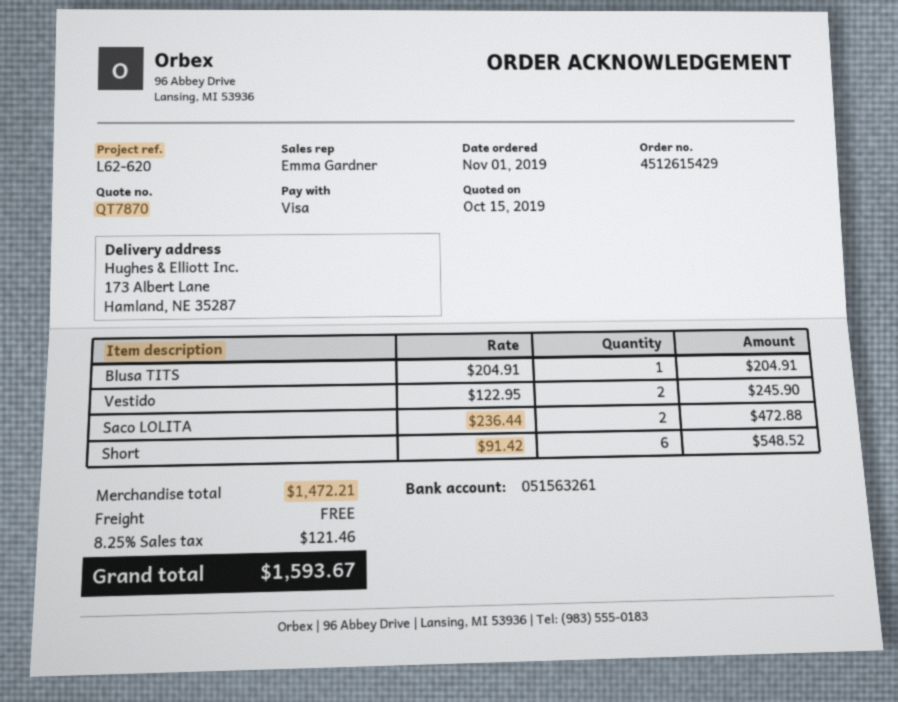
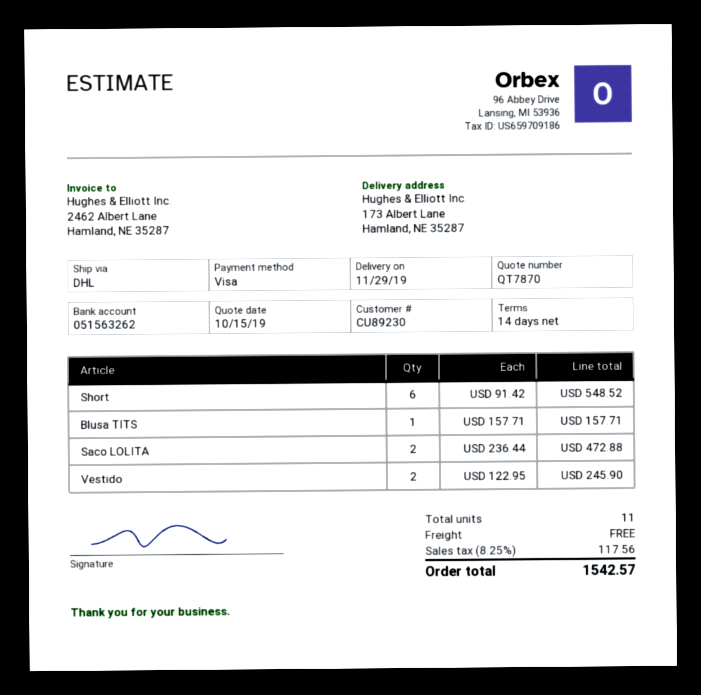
bank account: 051563261 -> 051563262
Blusa TITS: 1 x 204.91 = 204.91 -> 1 x 157.71 = 157.71
tax: 8.25% = 121.46 -> 8.25% = 117.56
total: 1593.67 -> 1542.57

